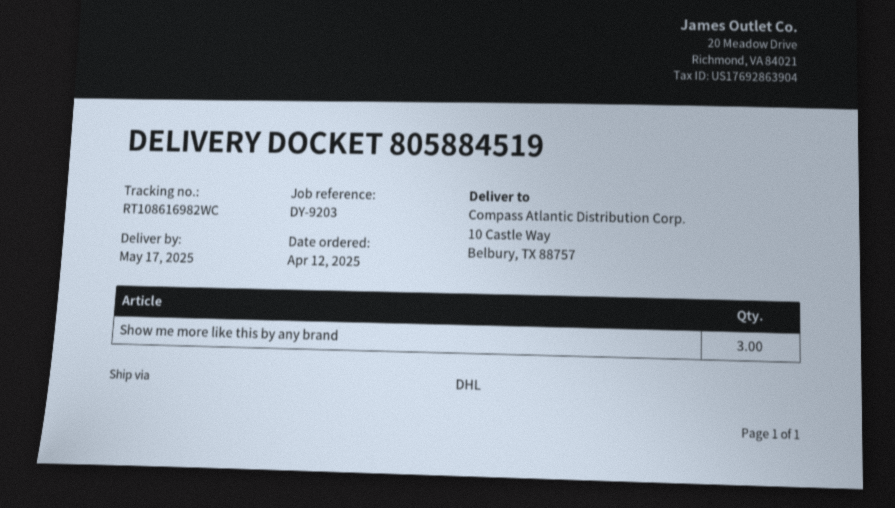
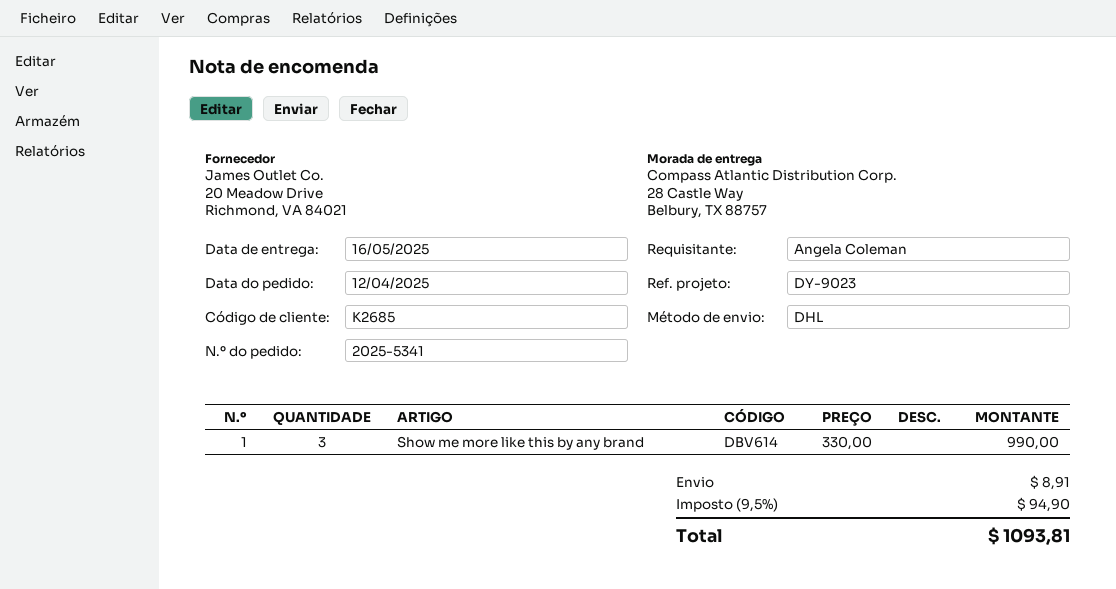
delivery date: 2025-05-17 -> 2025-05-16
reference: DY-9203 -> DY-9023
ship to: 10 Castle Way, Belbury, TX 88757 -> 28 Castle Way, Belbury, TX 88757

